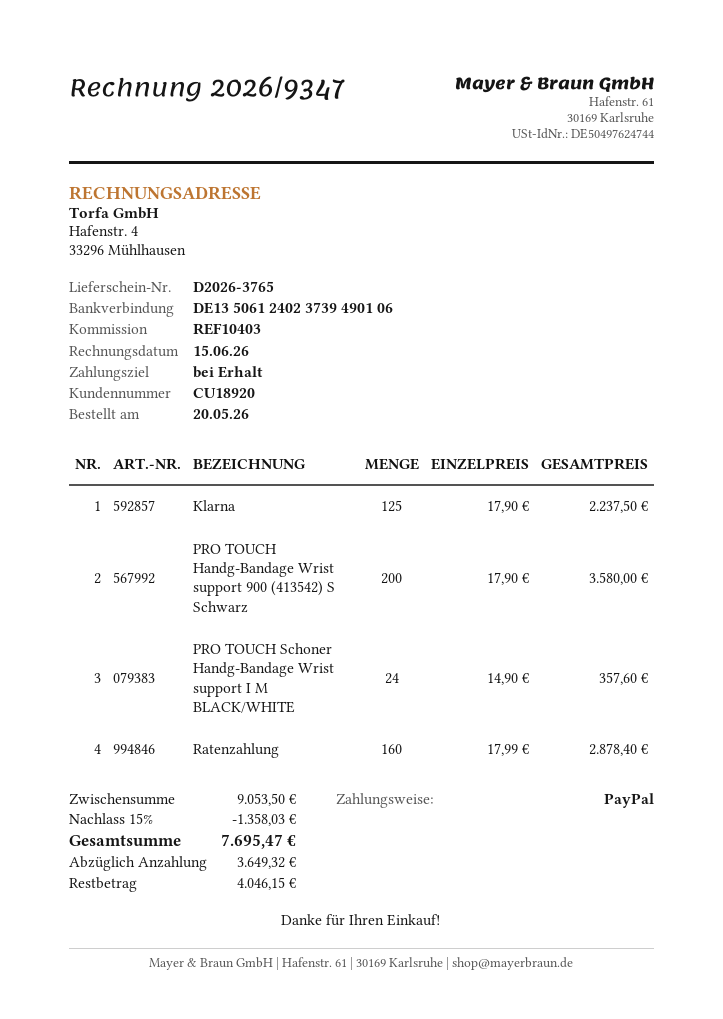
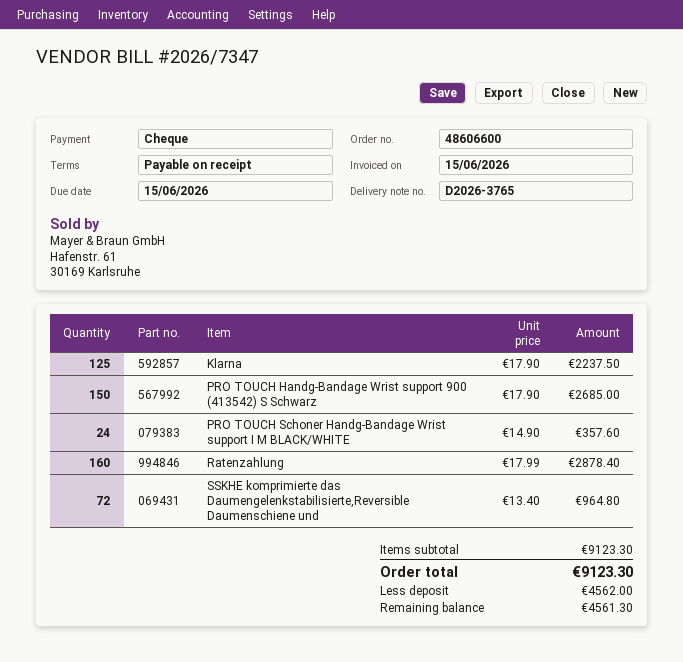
invoice number: 2026/9347 -> 2026/7347
payment method: PayPal -> cheque
PRO TOUCH Handg-Bandage Wrist support 900 (413542) S Schwarz: 200 x 17.90 = 3580.00 -> 150 x 17.90 = 2685.00
SSKHE komprimierte das Daumengelenkstabilisierte,Reversible Daumenschiene und: none -> 72 x 13.40 = 964.80
subtotal: 9053.50 -> 9123.30
discount: 15% = 1358.03 -> none
total: 7695.47 -> 9123.30
deposit: 3649.32 -> 4562.00
balance: 4046.15 -> 4561.30

